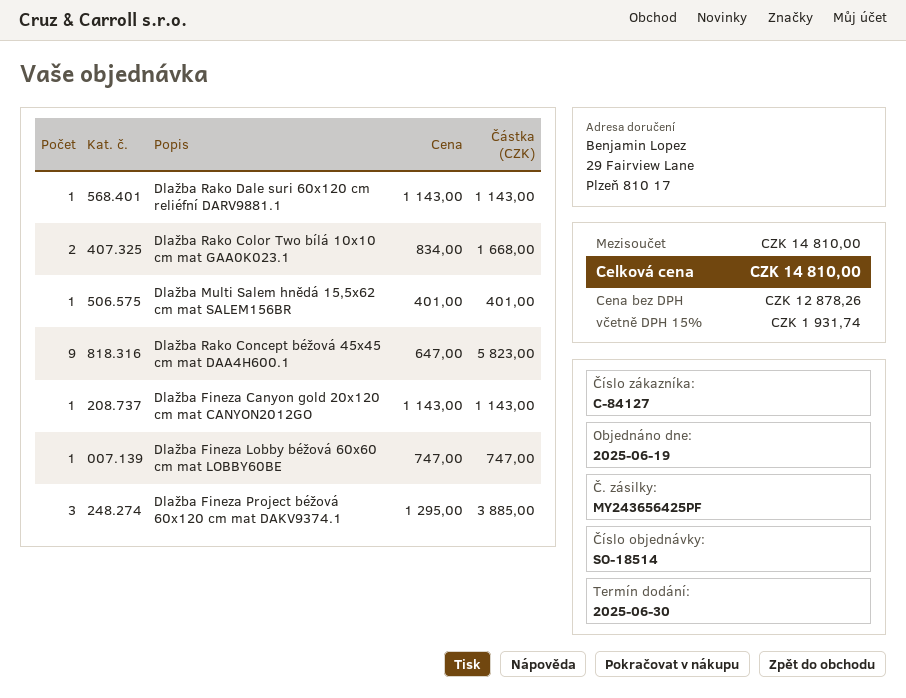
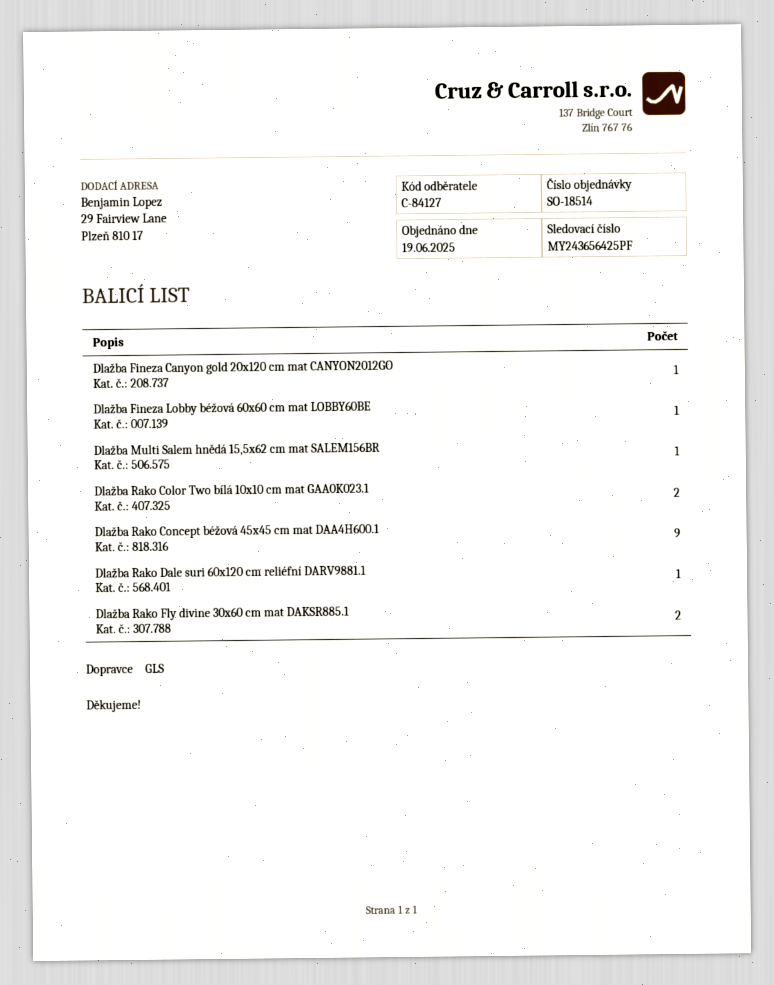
Dlažba Fineza Project béžová 60x120 cm mat DAKV9374.1: 3 -> none
Dlažba Rako Fly divine 30x60 cm mat DAKSR885.1: none -> 2

